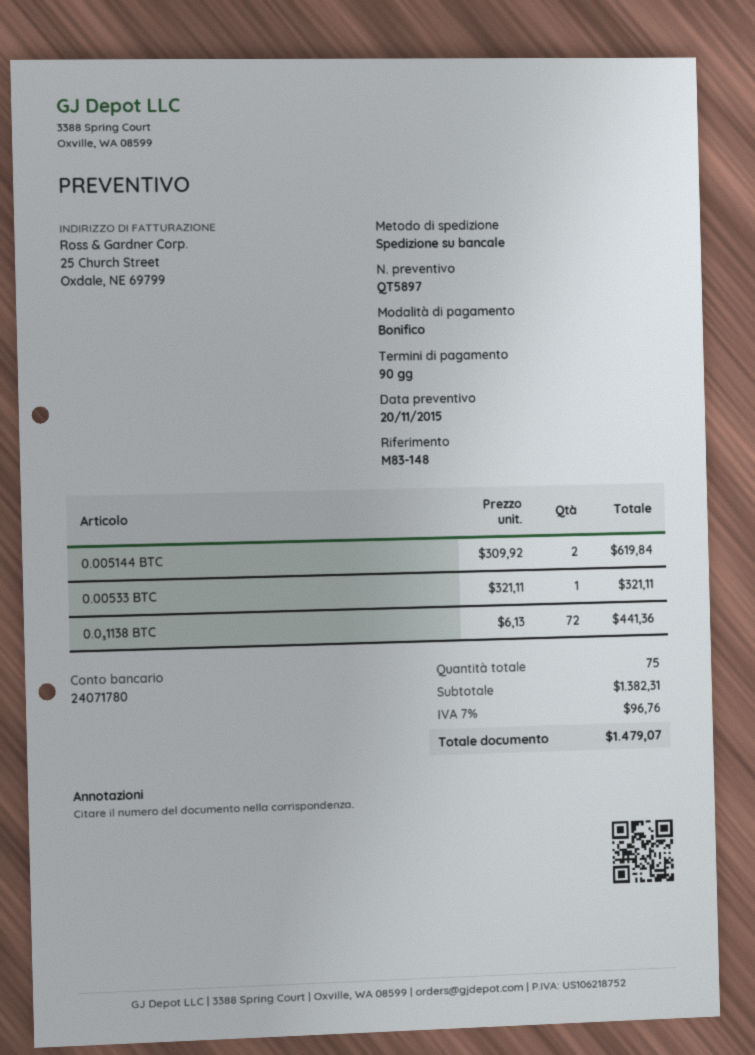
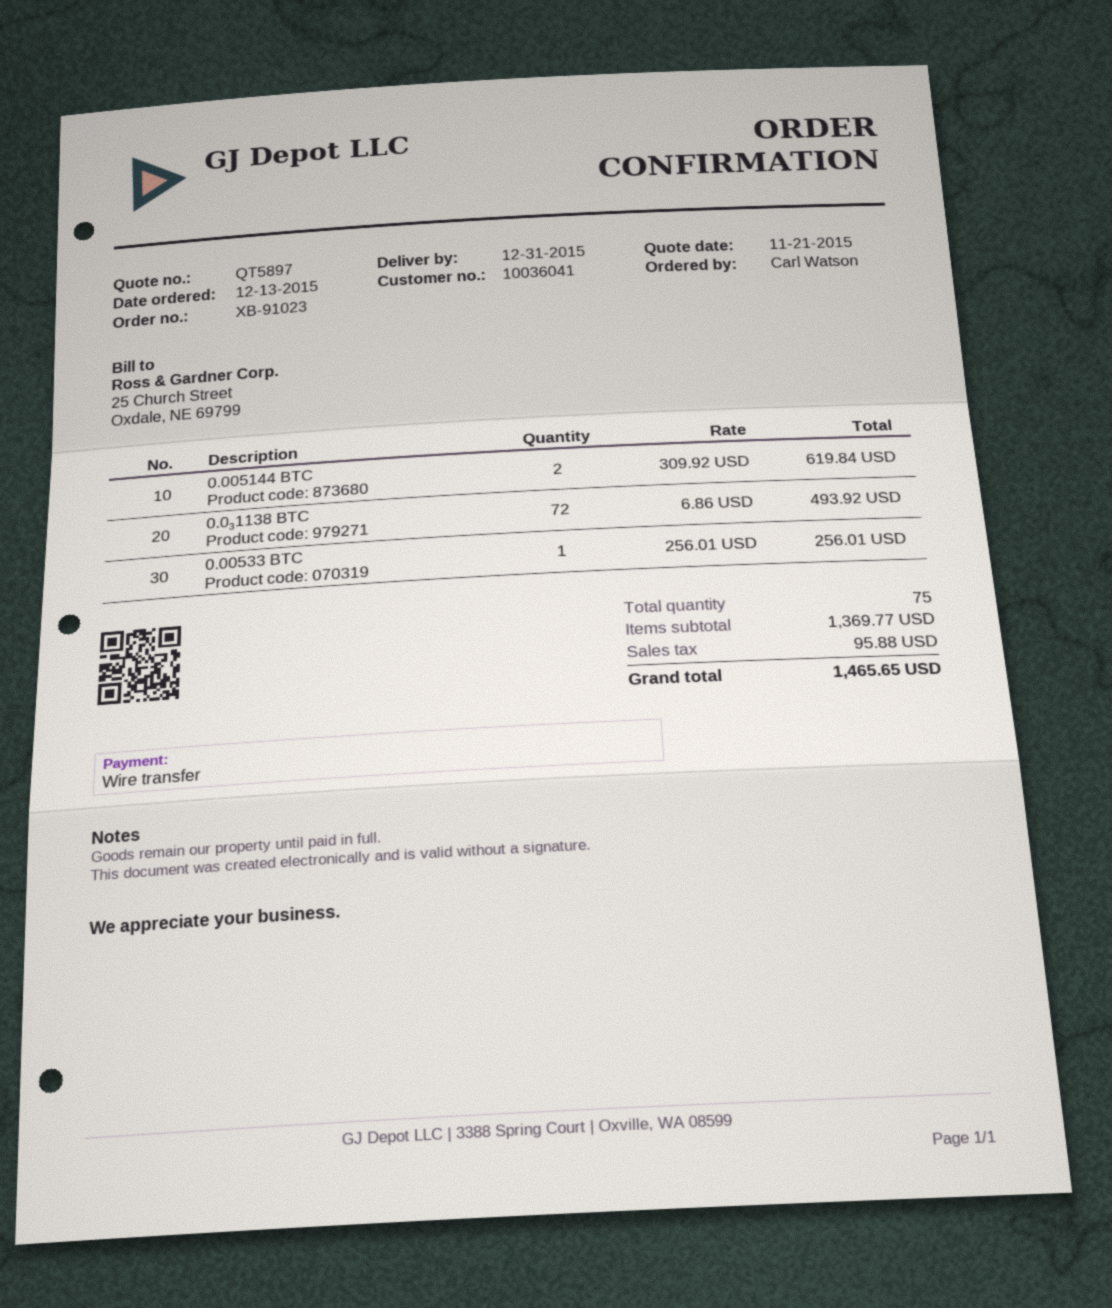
quote date: 2015-11-20 -> 2015-11-21
0.00533 BTC: 1 x 321.11 = 321.11 -> 1 x 256.01 = 256.01
0.0₃1138 BTC: 72 x 6.13 = 441.36 -> 72 x 6.86 = 493.92
subtotal: 1382.31 -> 1369.77
tax: 96.76 -> 95.88
total: 1479.07 -> 1465.65

